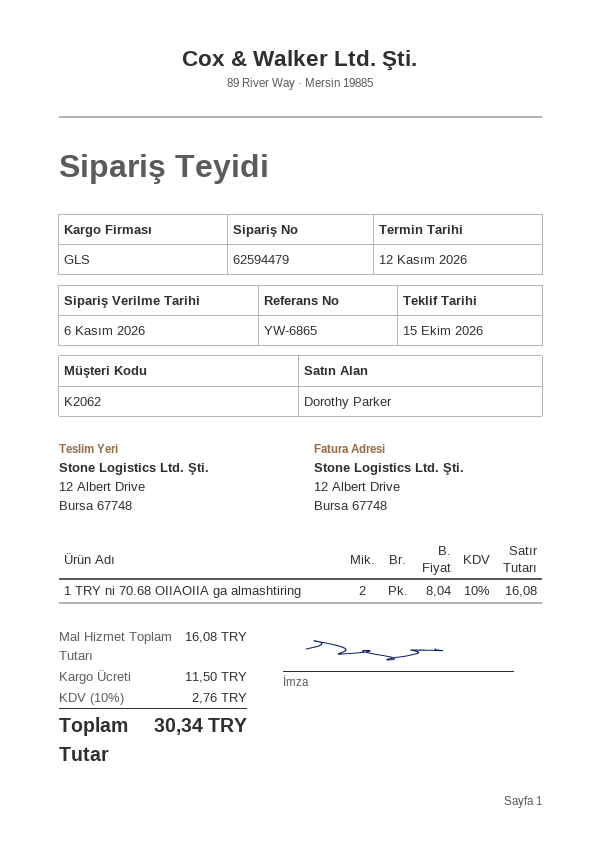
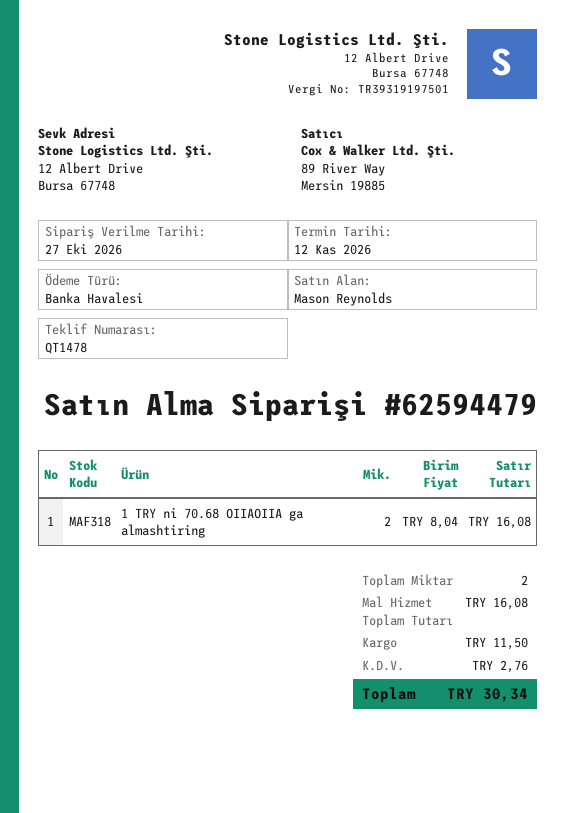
order date: 2026-11-06 -> 2026-10-27
ordered by: Dorothy Parker -> Mason Reynolds

